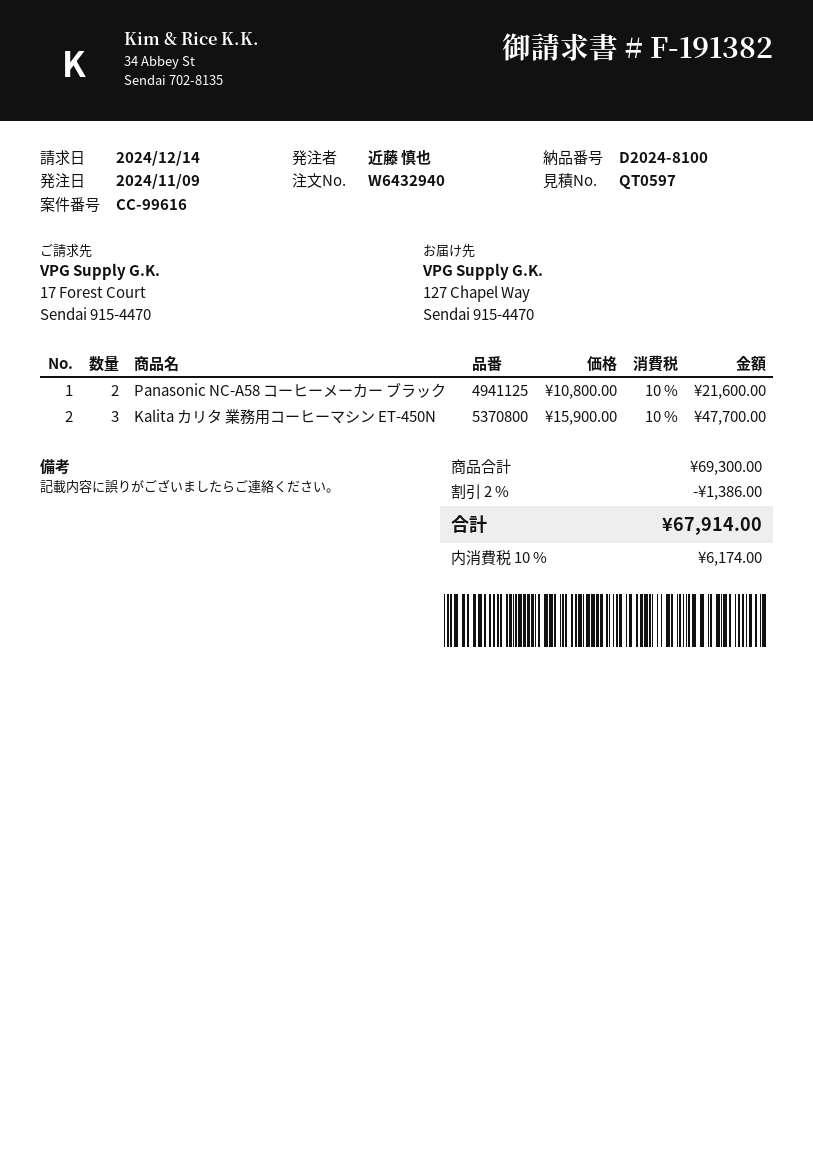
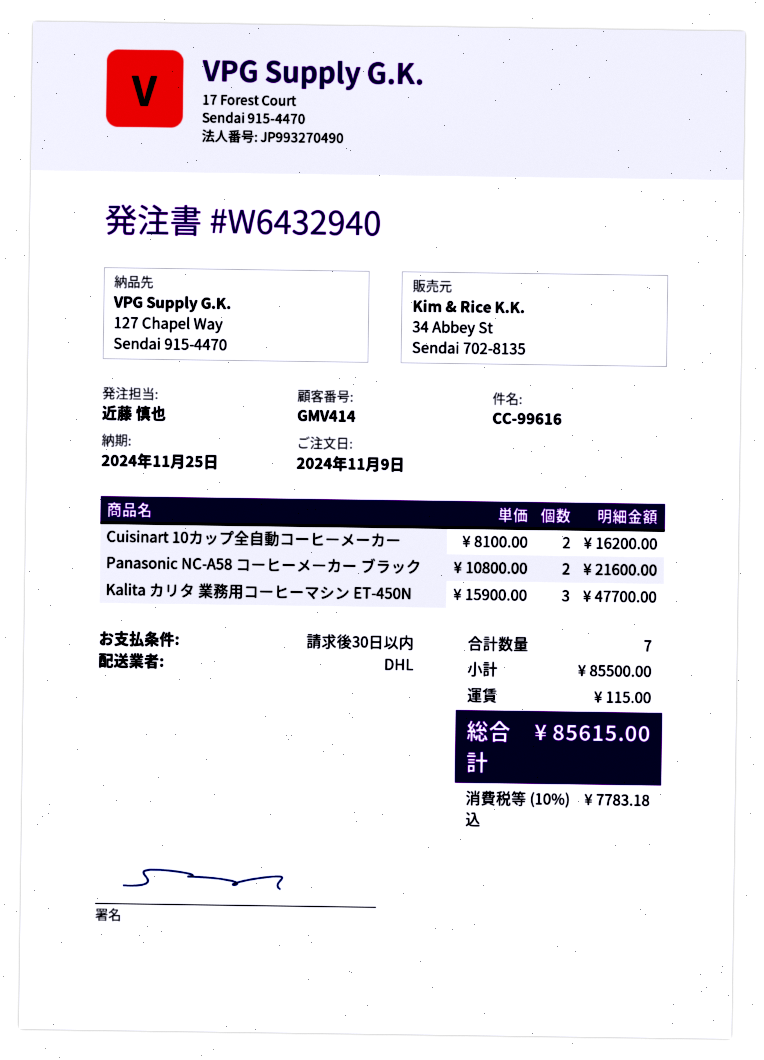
Cuisinart 10カップ全自動コーヒーメーカー: none -> 2 x 8100.00 = 16200.00
subtotal: 69300.00 -> 85500.00
discount: 2% = 1386.00 -> none
shipping: none -> 115.00
tax: 10% = 6174.00 -> 10% = 7783.18
total: 67914.00 -> 85615.00

